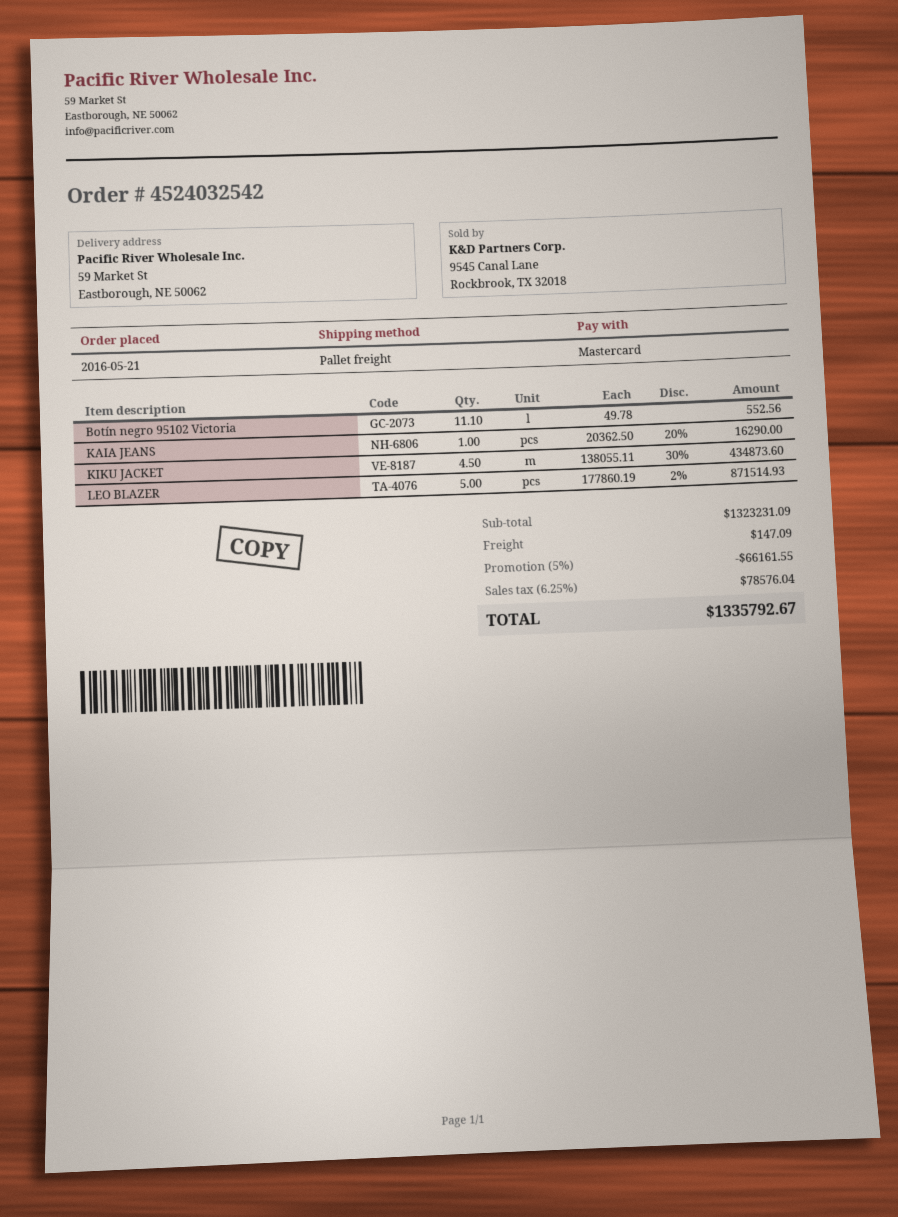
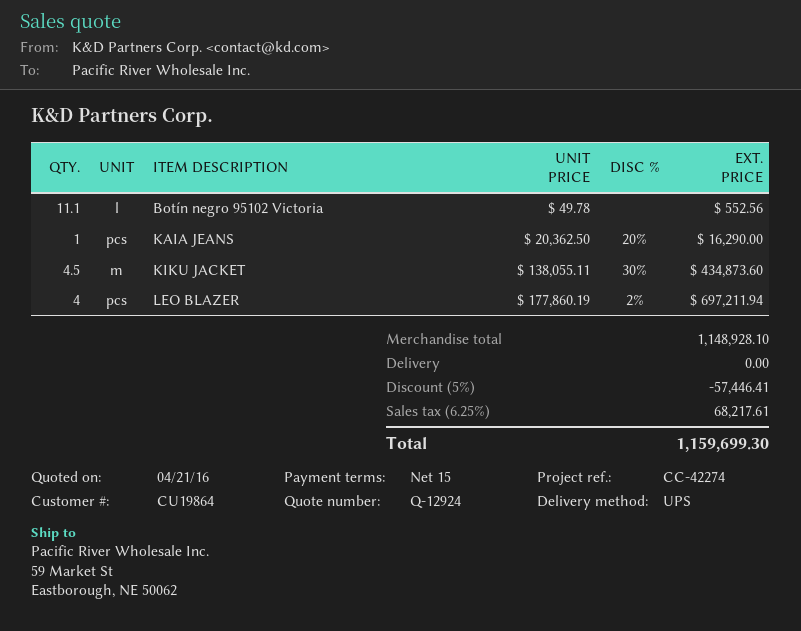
shipping method: pallet freight -> UPS
LEO BLAZER: 5 x 177860.19 - 2% = 871514.93 -> 4 x 177860.19 - 2% = 697211.94
subtotal: 1323231.09 -> 1148928.10
discount: 5% = 66161.55 -> 5% = 57446.41
shipping: 147.09 -> 0.00
tax: 6.25% = 78576.04 -> 6.25% = 68217.61
total: 1335792.67 -> 1159699.30

